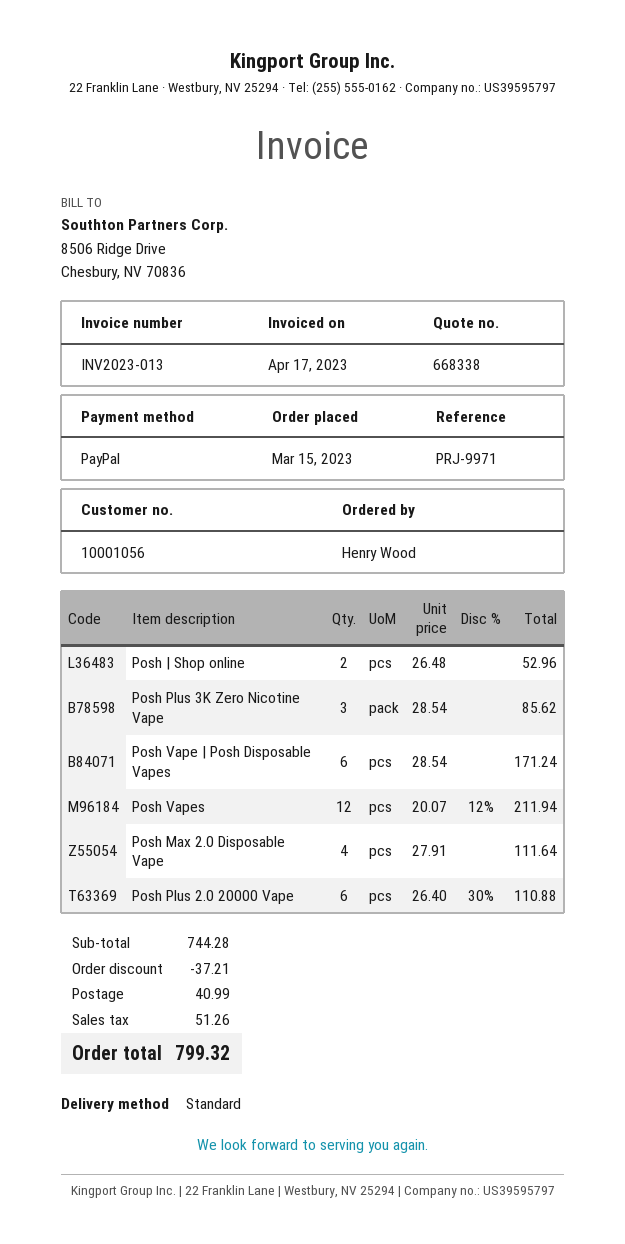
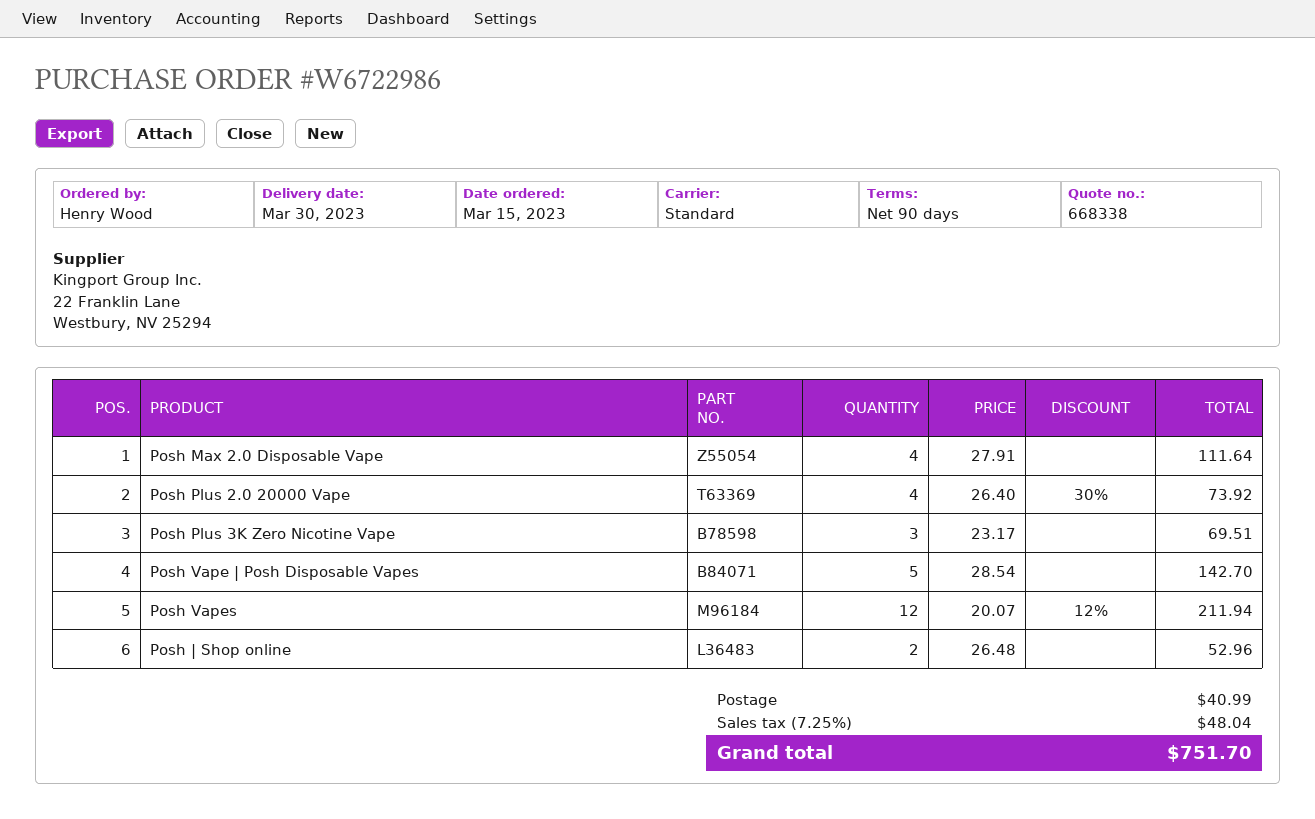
Posh Plus 3K Zero Nicotine Vape: 3 x 28.54 = 85.62 -> 3 x 23.17 = 69.51
Posh Vape | Posh Disposable Vapes: 6 x 28.54 = 171.24 -> 5 x 28.54 = 142.70
Posh Plus 2.0 20000 Vape: 6 x 26.40 - 30% = 110.88 -> 4 x 26.40 - 30% = 73.92
discount: 37.21 -> none
tax: 51.26 -> 48.04
total: 799.32 -> 751.70

